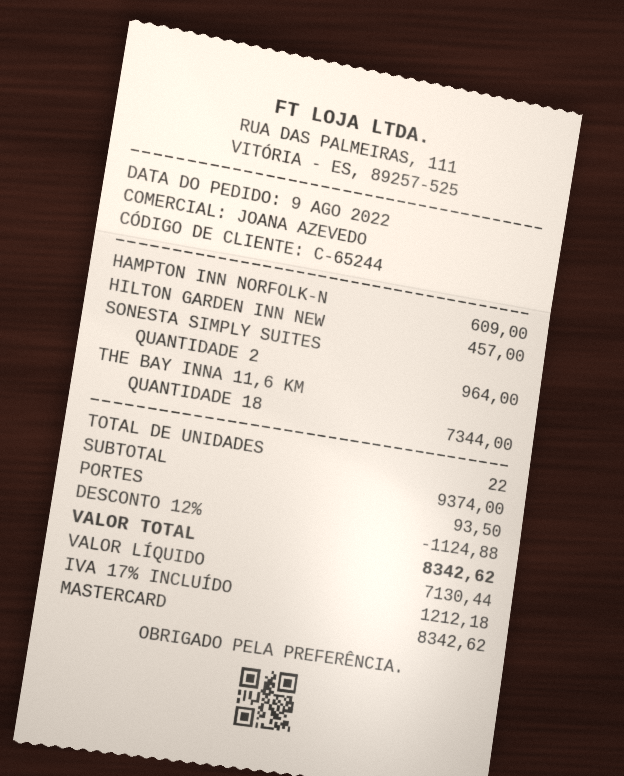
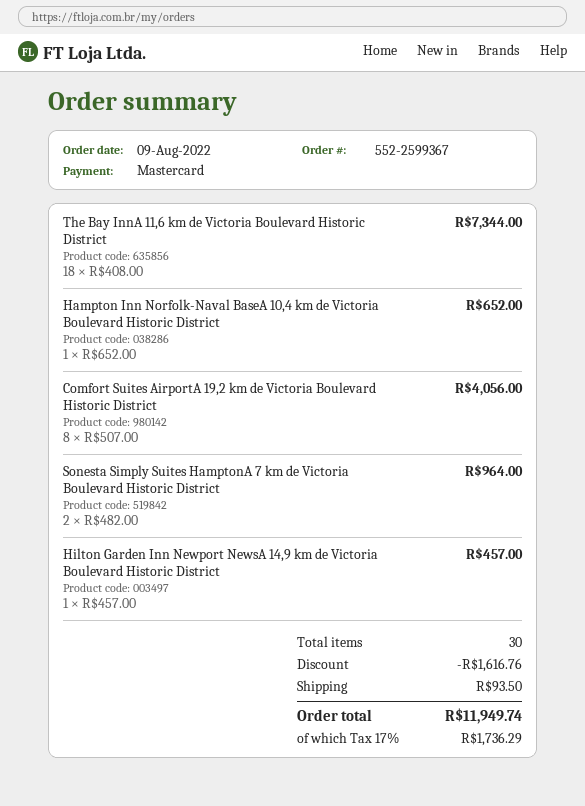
HAMPTON INN NORFOLK-N: 1 for 609.00 -> 1 for 652.00
Comfort Suites AirportA 19,2 km de Victoria Boulevard Historic District: none -> 8 for 4056.00
total quantity: 22 -> 30
discount: 1124.88 -> 1616.76
tax: 17% = 1212.18 -> 17% = 1736.29
total: 8342.62 -> 11949.74

